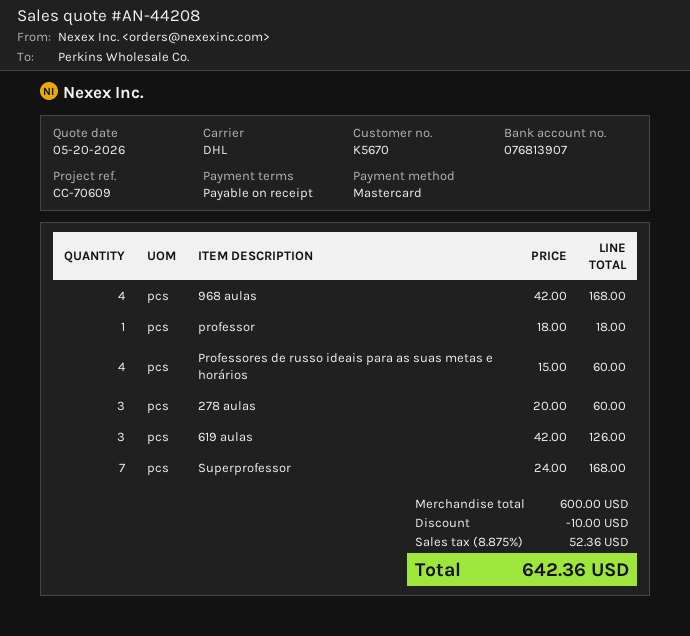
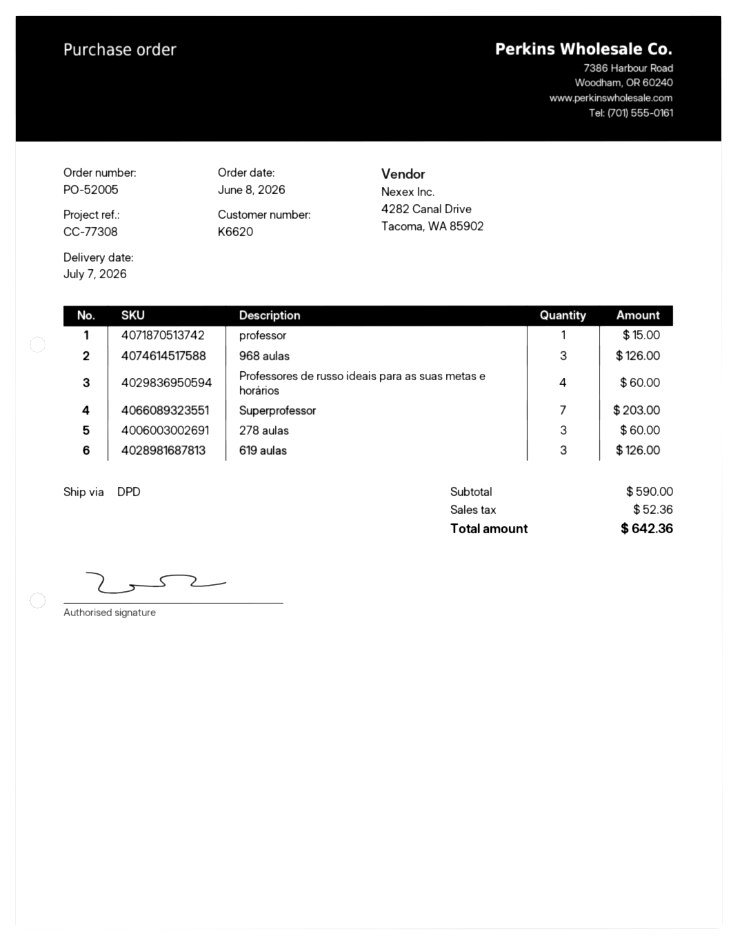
customer number: K5670 -> K6620
reference: CC-70609 -> CC-77308
shipping method: DHL -> DPD
968 aulas: 4 for 168.00 -> 3 for 126.00
professor: 1 for 18.00 -> 1 for 15.00
Superprofessor: 7 for 168.00 -> 7 for 203.00
subtotal: 600.00 -> 590.00
discount: 10.00 -> none

